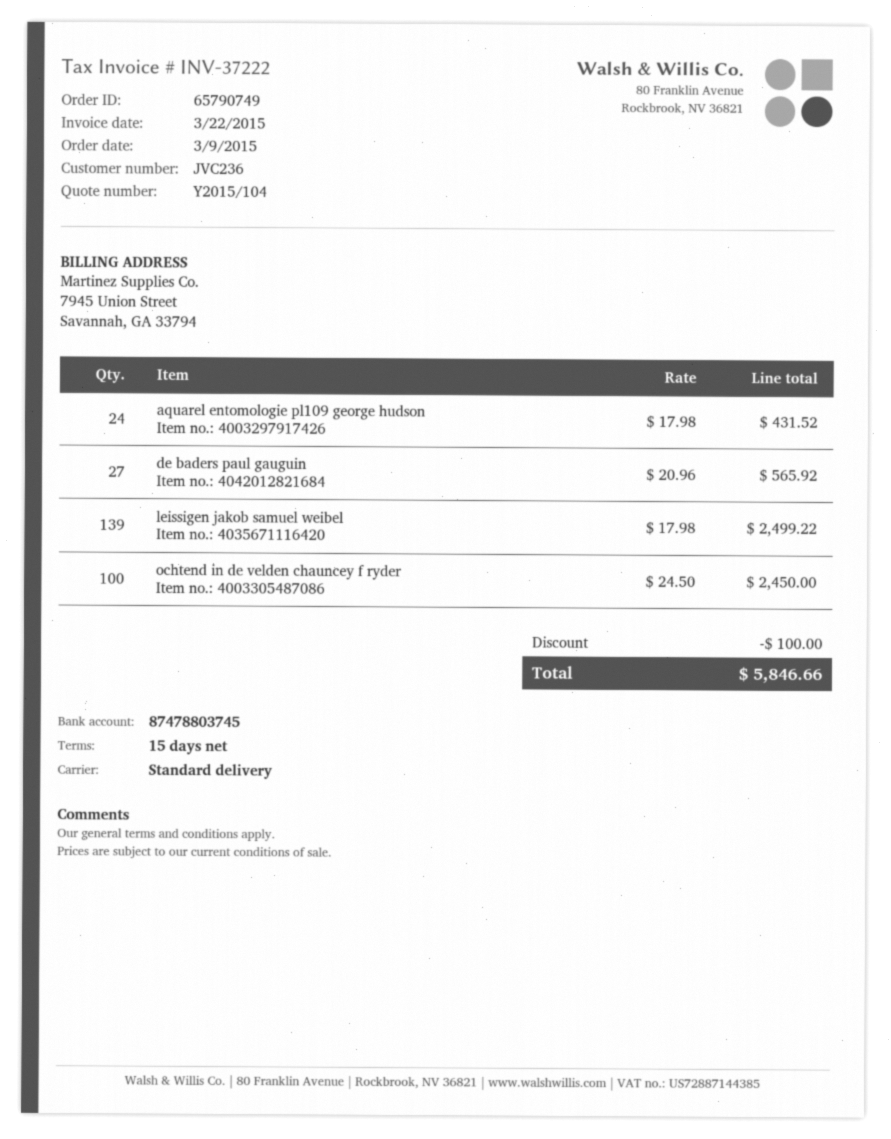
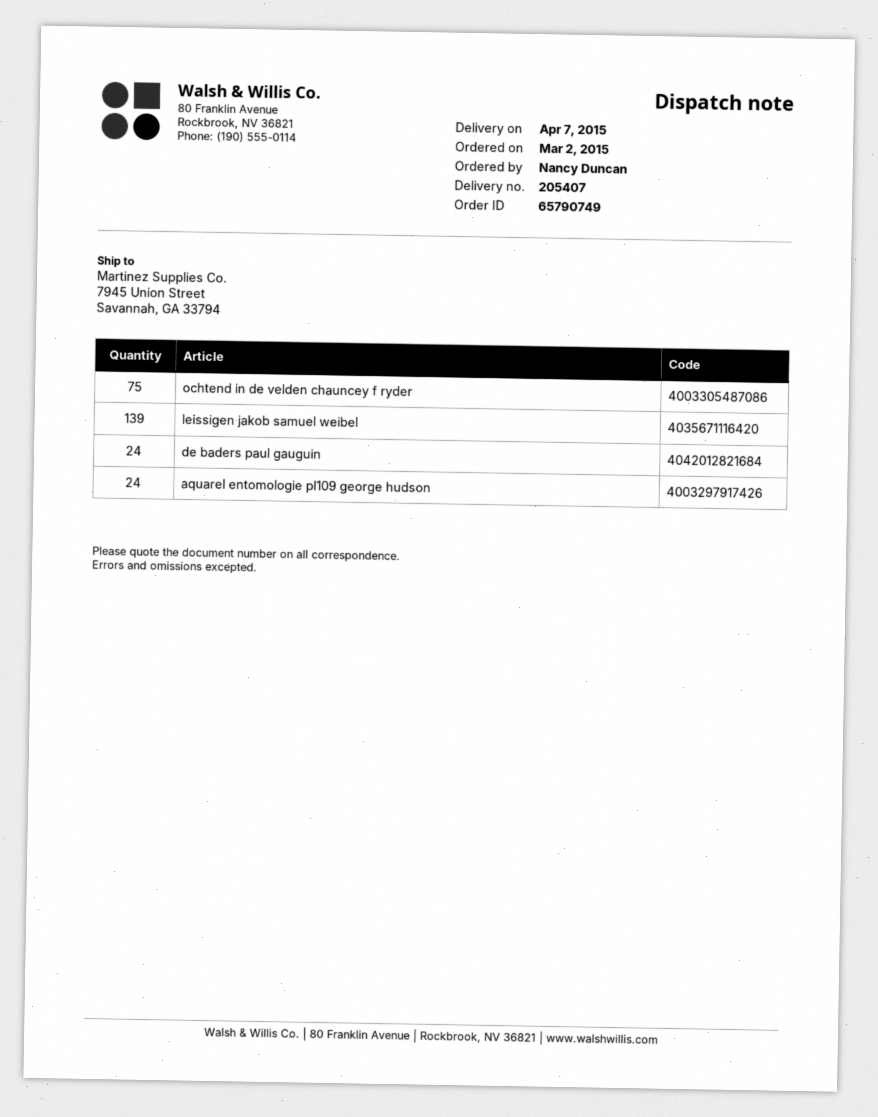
order date: 2015-03-09 -> 2015-03-02
de baders paul gauguin: 27 -> 24
ochtend in de velden chauncey f ryder: 100 -> 75

